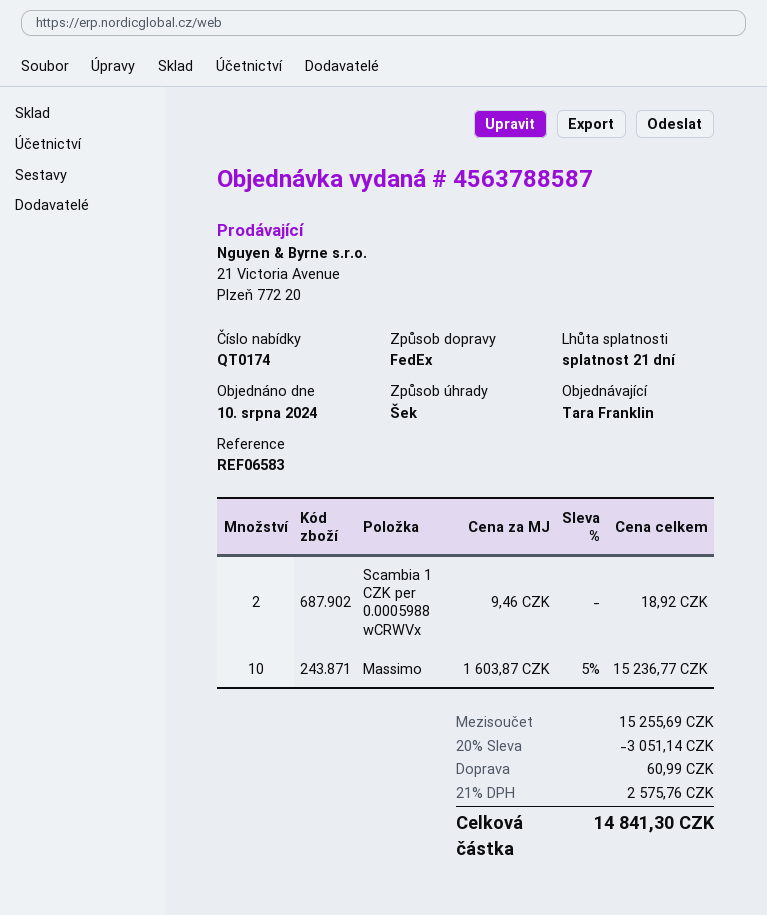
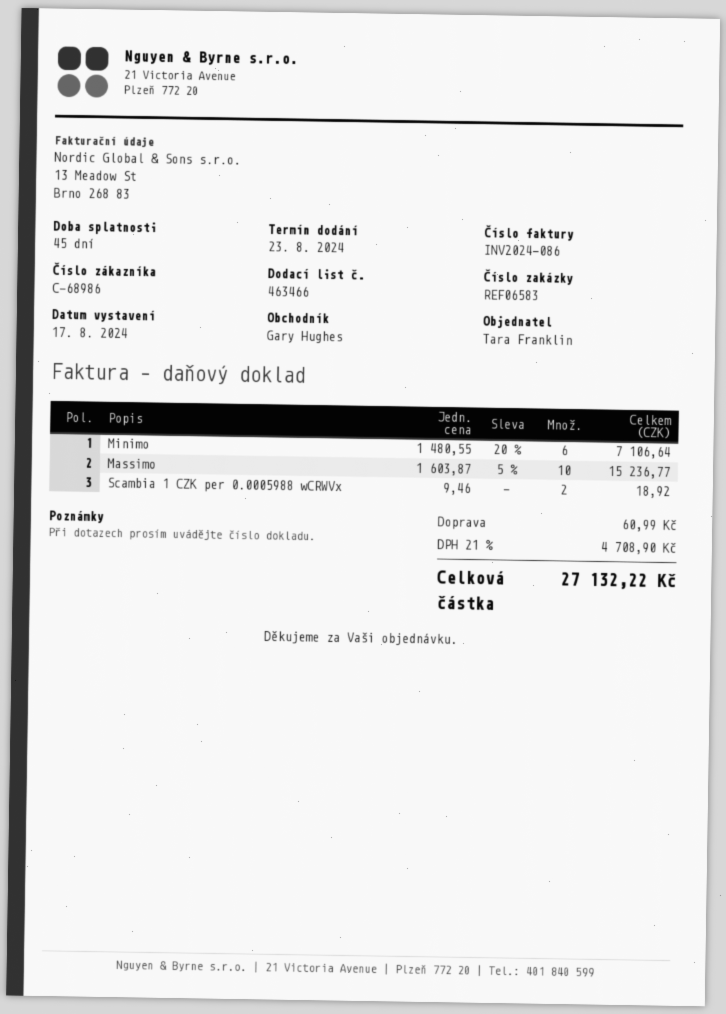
payment terms: 21 days -> 45 days
Minimo: none -> 6 x 1480.55 - 20% = 7106.64
discount: 20% = 3051.14 -> none
tax: 21% = 2575.76 -> 21% = 4708.90
total: 14841.30 -> 27132.22

